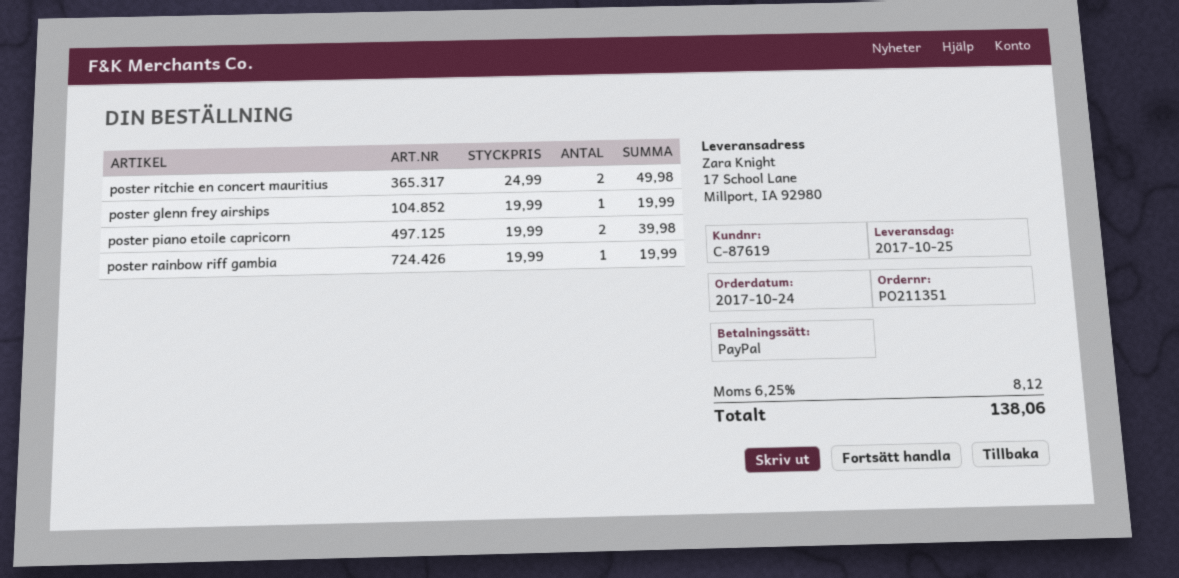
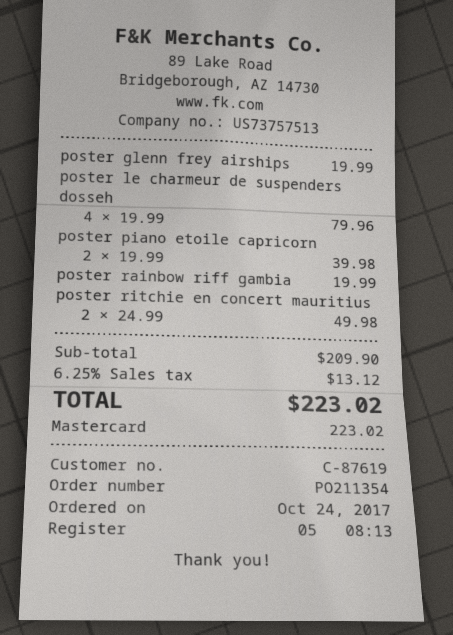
order number: PO211351 -> PO211354
payment method: PayPal -> Mastercard
poster le charmeur de suspenders dosseh: none -> 4 x 19.99 = 79.96
tax: 6.25% = 8.12 -> 6.25% = 13.12
total: 138.06 -> 223.02

